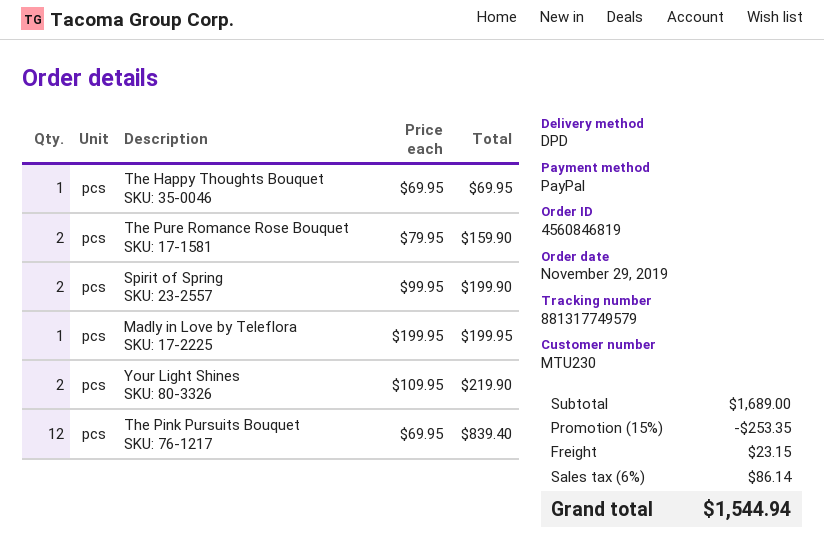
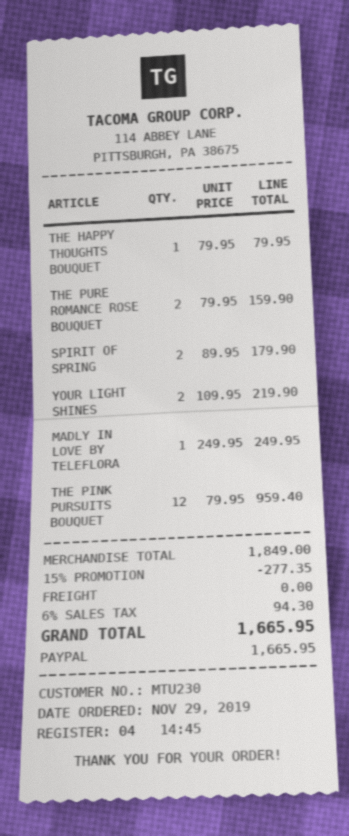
The Happy Thoughts Bouquet: 1 x 69.95 = 69.95 -> 1 x 79.95 = 79.95
Spirit of Spring: 2 x 99.95 = 199.90 -> 2 x 89.95 = 179.90
Madly in Love by Teleflora: 1 x 199.95 = 199.95 -> 1 x 249.95 = 249.95
The Pink Pursuits Bouquet: 12 x 69.95 = 839.40 -> 12 x 79.95 = 959.40
subtotal: 1689.00 -> 1849.00
discount: 15% = 253.35 -> 15% = 277.35
shipping: 23.15 -> 0.00
tax: 6% = 86.14 -> 6% = 94.30
total: 1544.94 -> 1665.95

